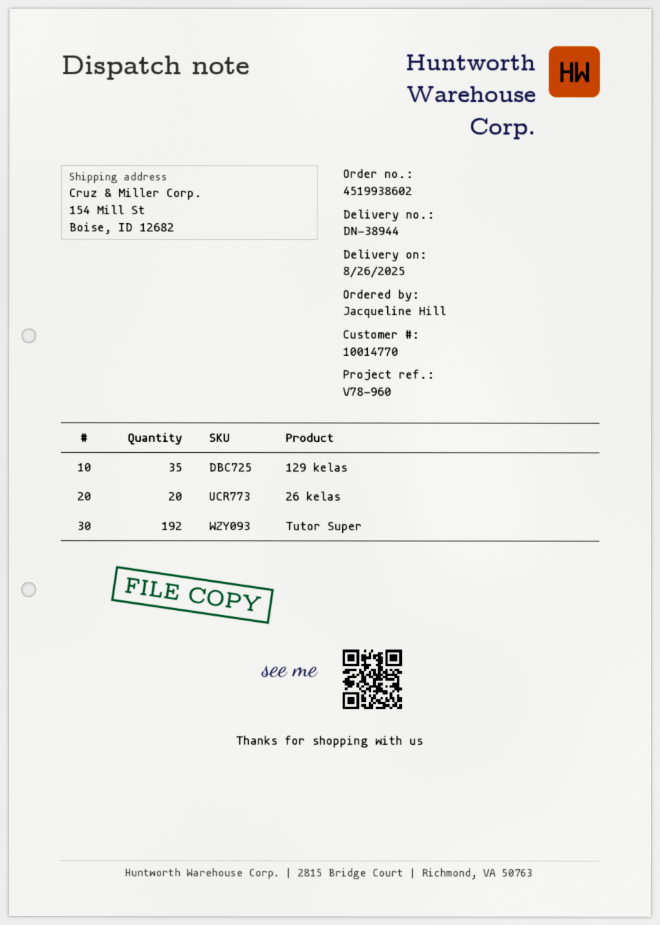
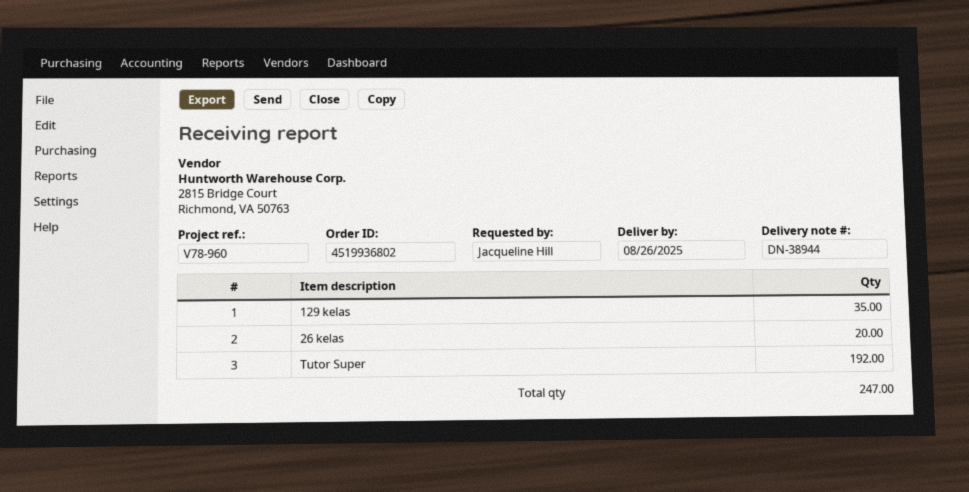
order number: 4519938602 -> 4519936802

